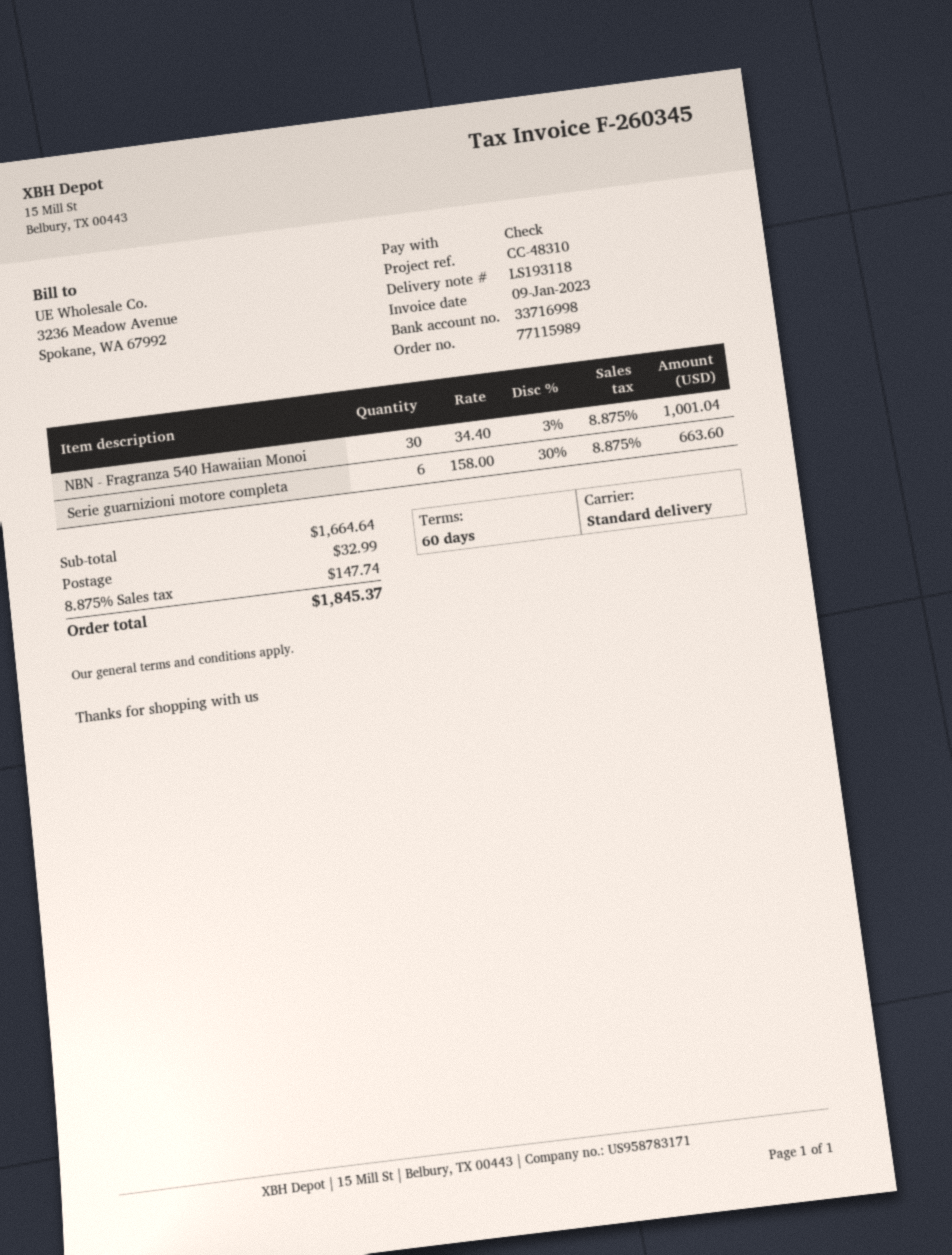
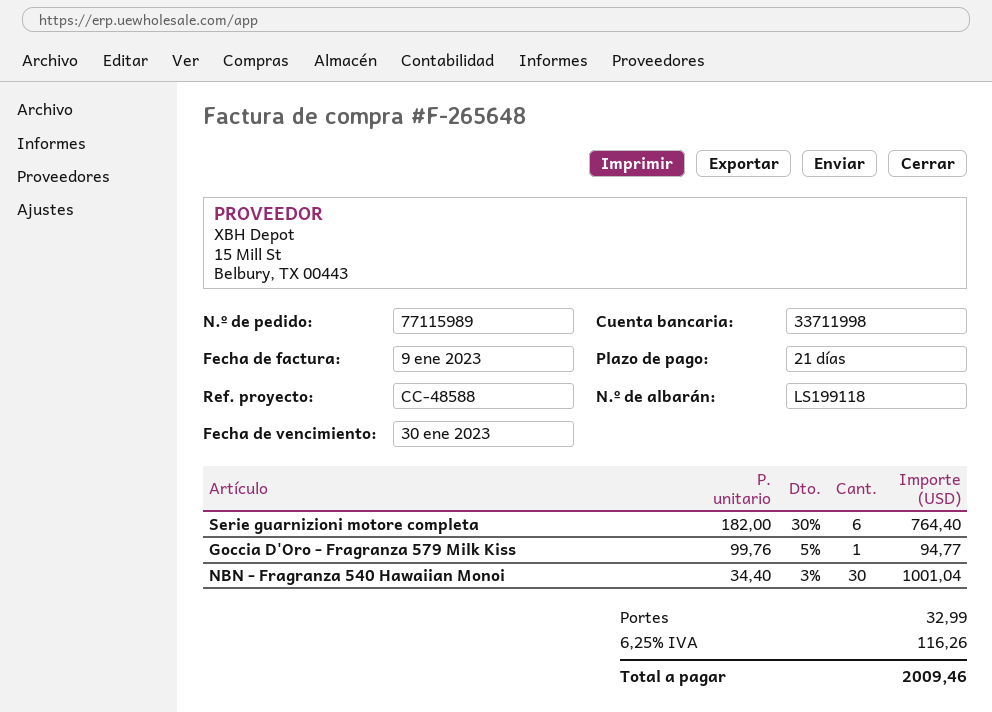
delivery note number: LS193118 -> LS199118
invoice number: F-260345 -> F-265648
payment terms: 60 days -> 21 days
reference: CC-48310 -> CC-48588
bank account: 33716998 -> 33711998
Serie guarnizioni motore completa: 6 x 158.00 - 30% = 663.60 -> 6 x 182.00 - 30% = 764.40
Goccia D'Oro - Fragranza 579 Milk Kiss: none -> 1 x 99.76 - 5% = 94.77
tax: 8.875% = 147.74 -> 6.25% = 116.26
total: 1845.37 -> 2009.46

